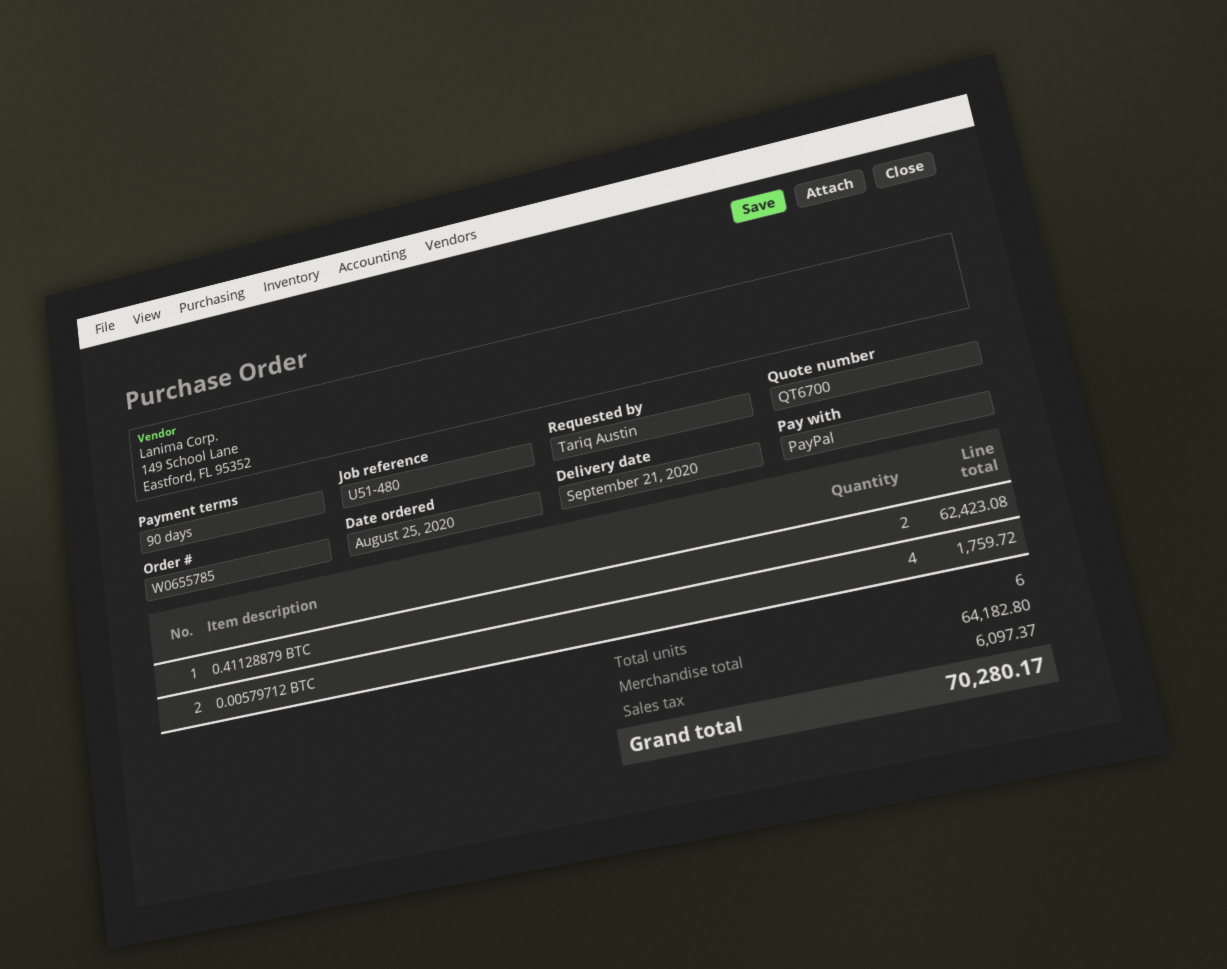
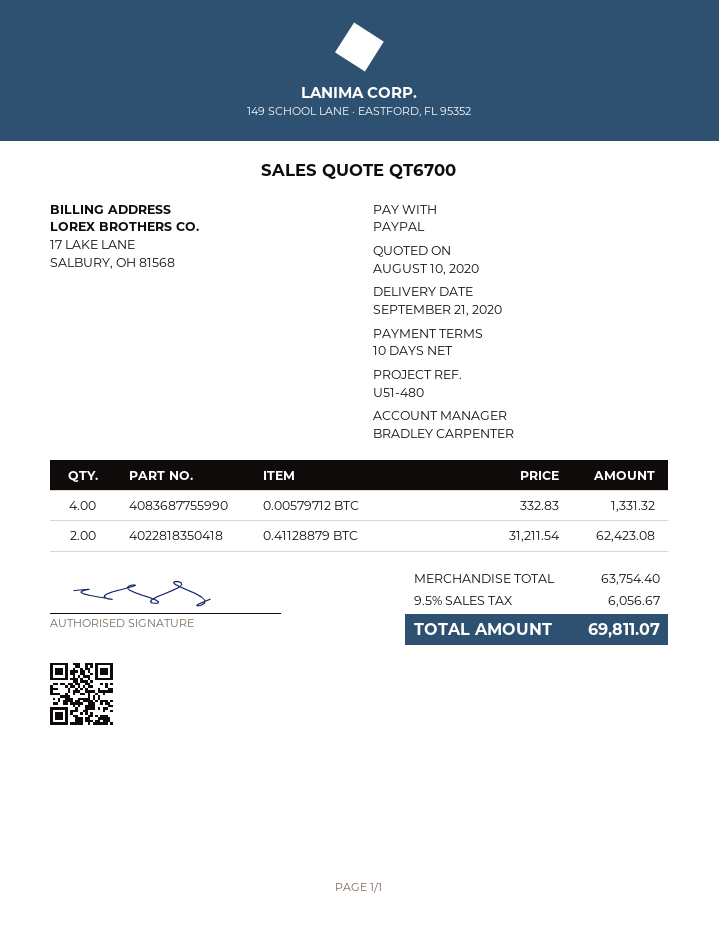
payment terms: 90 days -> 10 days
0.00579712 BTC: 4 for 1759.72 -> 4 for 1331.32
subtotal: 64182.80 -> 63754.40
tax: 6097.37 -> 6056.67
total: 70280.17 -> 69811.07

